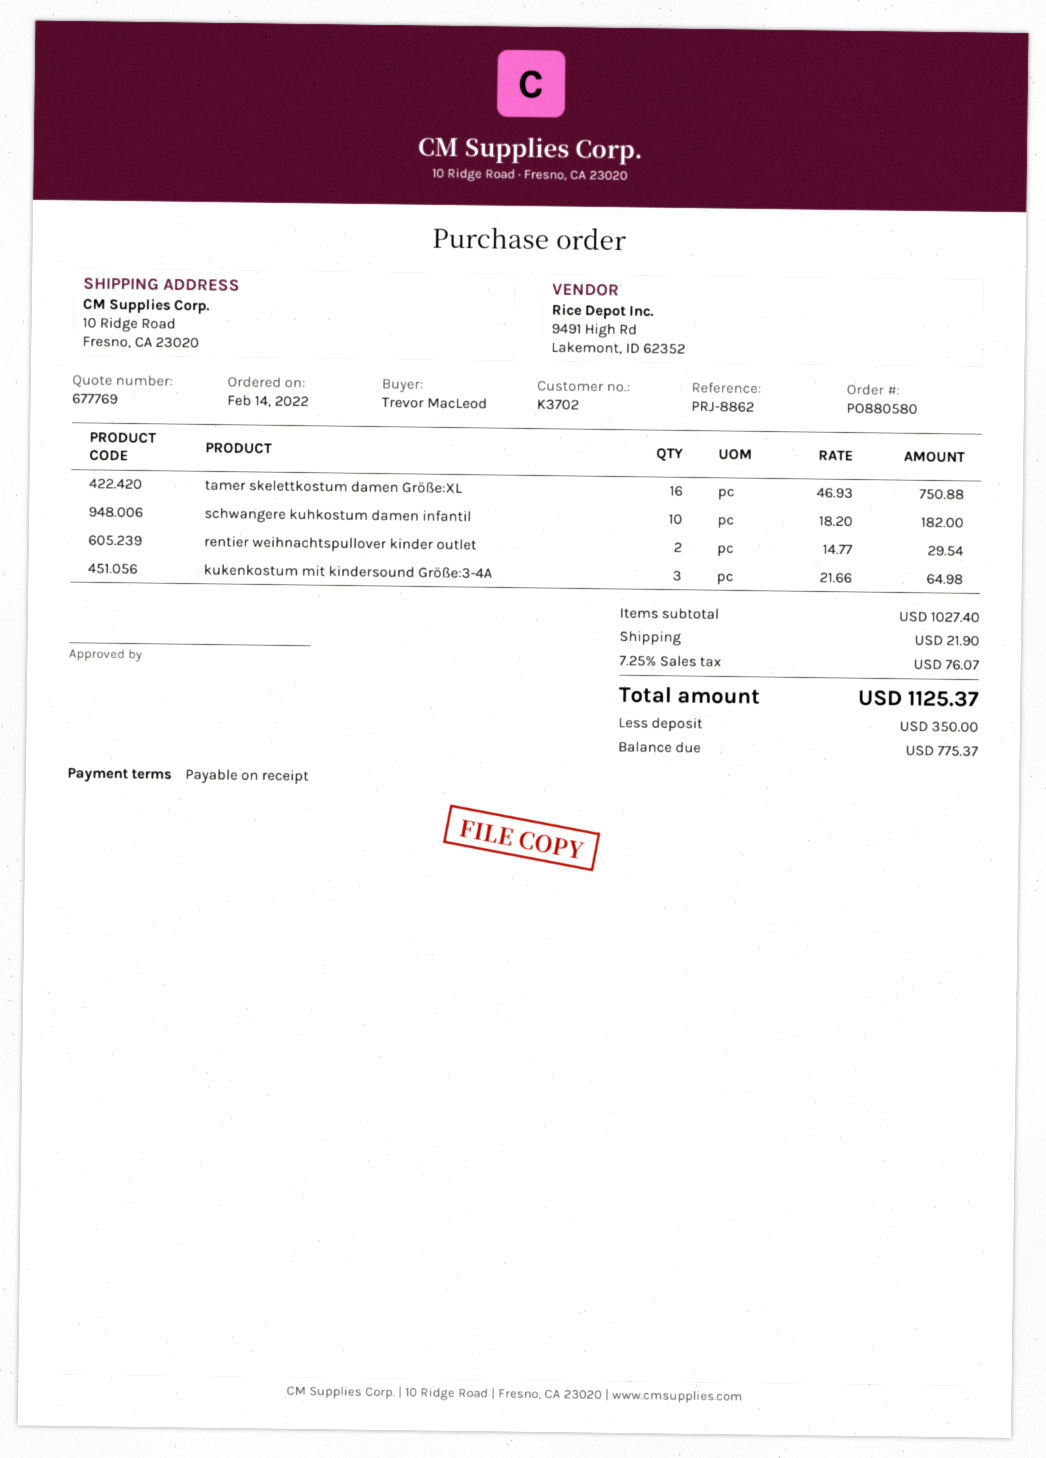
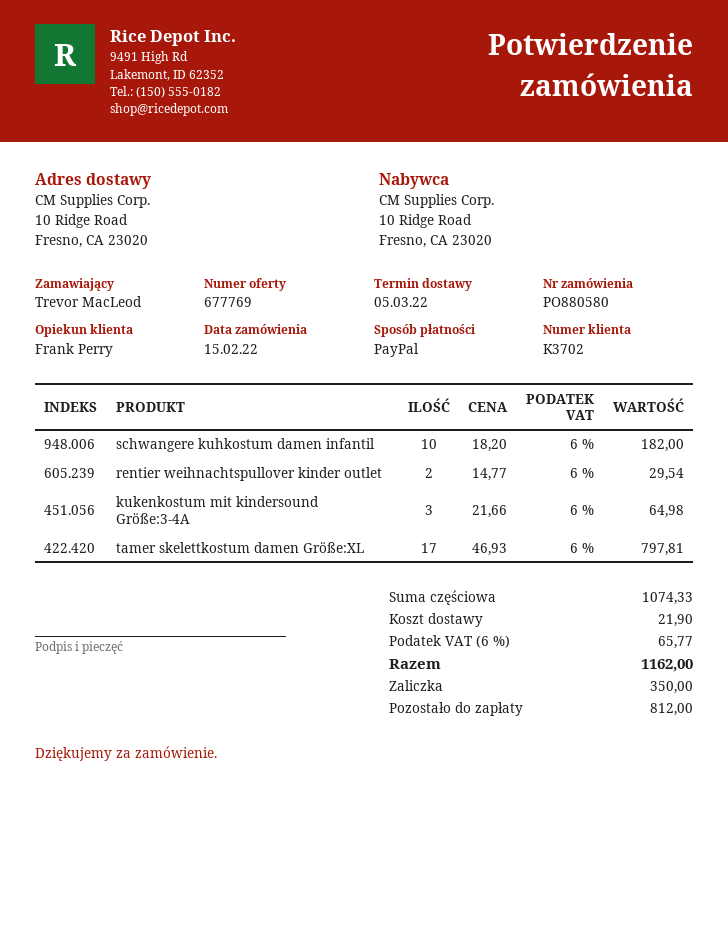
order date: 2022-02-14 -> 2022-02-15
tamer skelettkostum damen Größe:XL: 16 x 46.93 = 750.88 -> 17 x 46.93 = 797.81
subtotal: 1027.40 -> 1074.33
tax: 7.25% = 76.07 -> 6% = 65.77
total: 1125.37 -> 1162.00
balance: 775.37 -> 812.00

